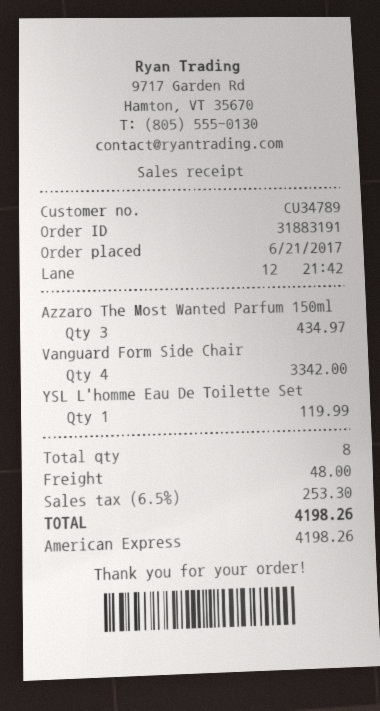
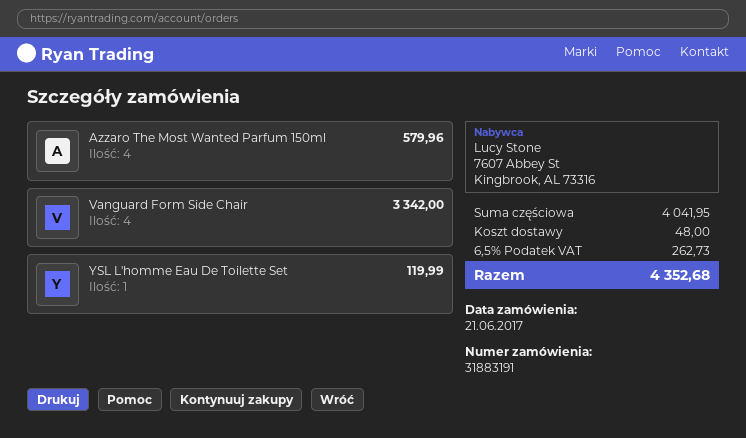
Azzaro The Most Wanted Parfum 150ml: 3 for 434.97 -> 4 for 579.96
tax: 6.5% = 253.30 -> 6.5% = 262.73
total: 4198.26 -> 4352.68

